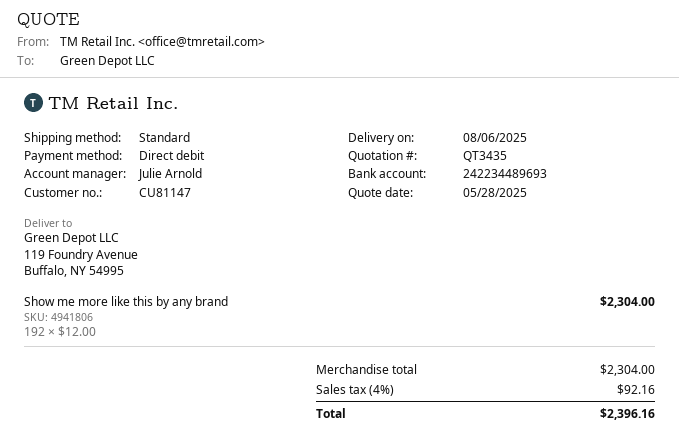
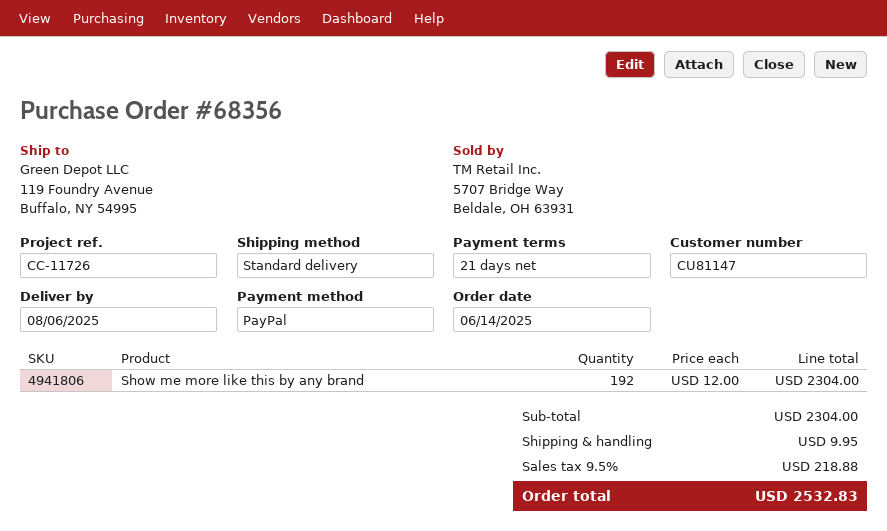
payment method: direct debit -> PayPal
shipping: none -> 9.95
tax: 4% = 92.16 -> 9.5% = 218.88
total: 2396.16 -> 2532.83

